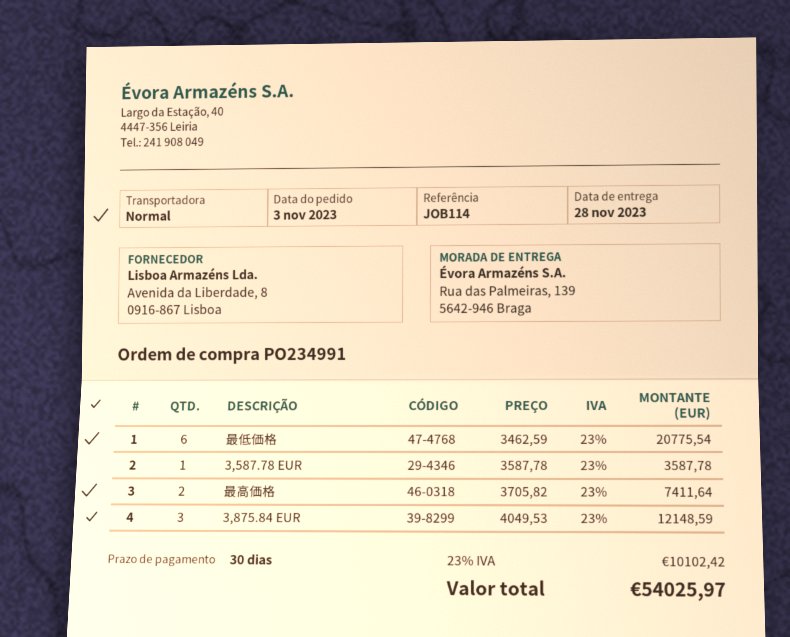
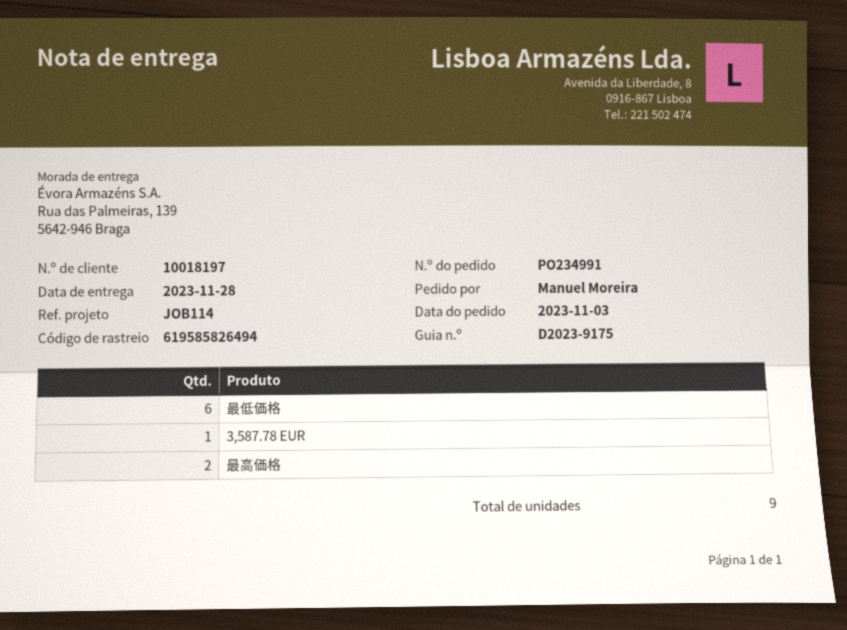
3,875.84 EUR: 3 -> none

